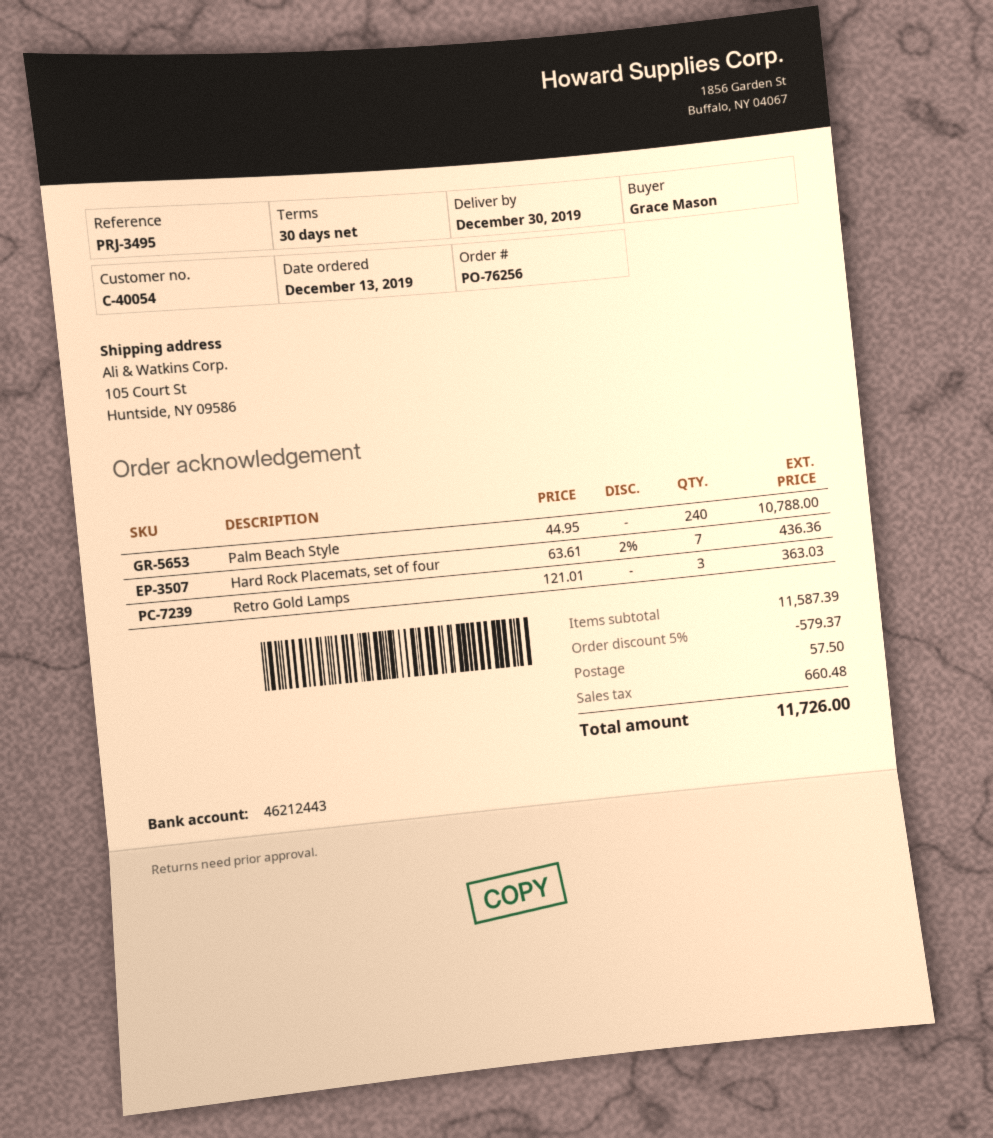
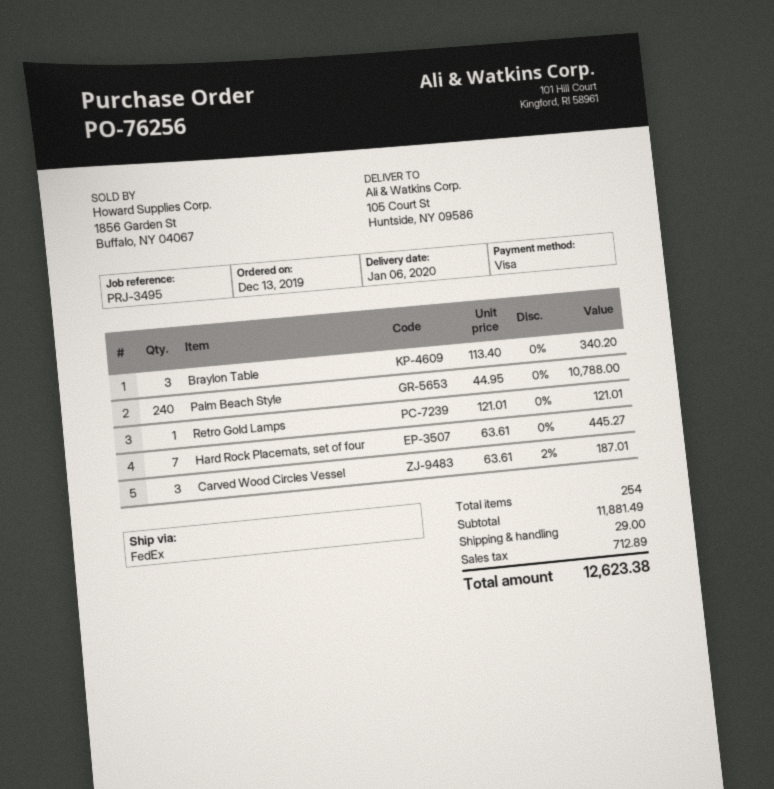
delivery date: 2019-12-30 -> 2020-01-06
Hard Rock Placemats, set of four: 7 x 63.61 - 2% = 436.36 -> 7 x 63.61 = 445.27
Retro Gold Lamps: 3 x 121.01 = 363.03 -> 1 x 121.01 = 121.01
Braylon Table: none -> 3 x 113.40 = 340.20
Carved Wood Circles Vessel: none -> 3 x 63.61 - 2% = 187.01
subtotal: 11587.39 -> 11881.49
discount: 5% = 579.37 -> none
shipping: 57.50 -> 29.00
tax: 660.48 -> 712.89
total: 11726.00 -> 12623.38

